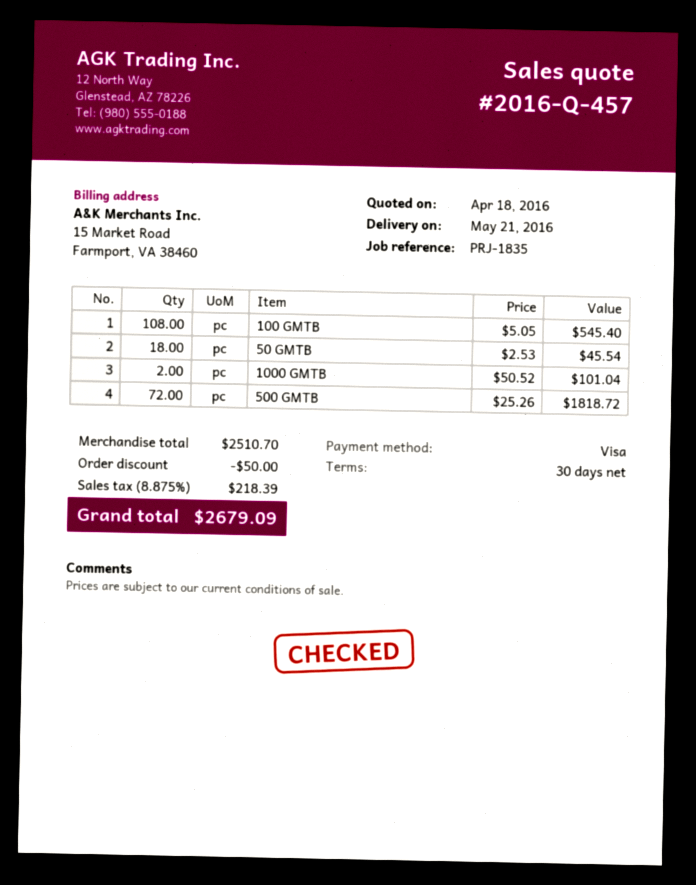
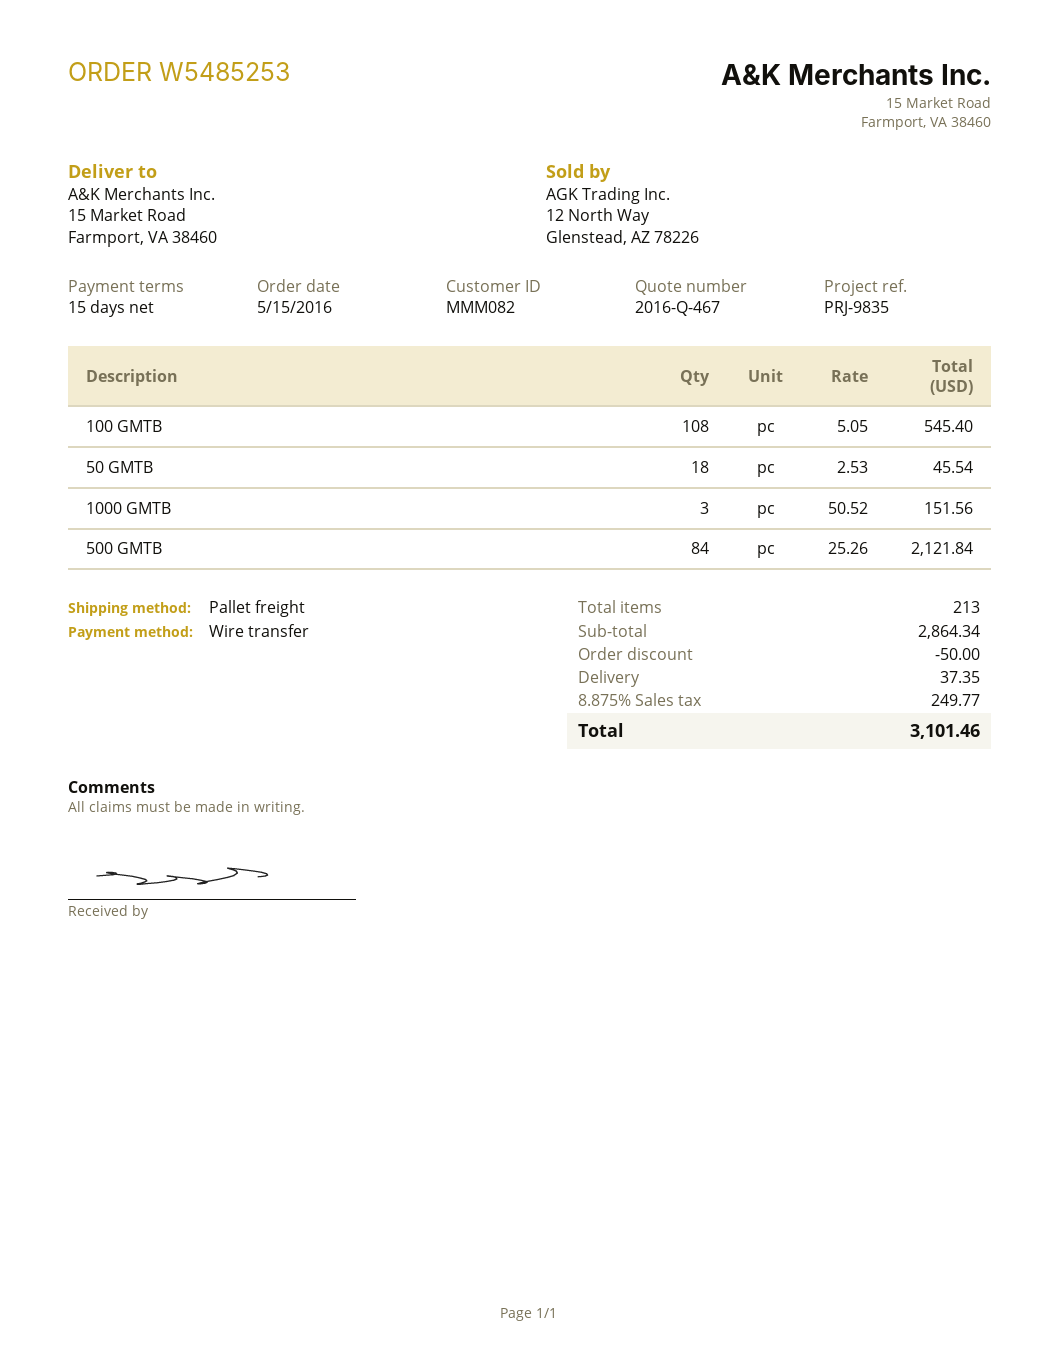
quote number: 2016-Q-457 -> 2016-Q-467
payment terms: 30 days -> 15 days
reference: PRJ-1835 -> PRJ-9835
payment method: Visa -> bank transfer
1000 GMTB: 2 x 50.52 = 101.04 -> 3 x 50.52 = 151.56
500 GMTB: 72 x 25.26 = 1818.72 -> 84 x 25.26 = 2121.84
subtotal: 2510.70 -> 2864.34
shipping: none -> 37.35
tax: 8.875% = 218.39 -> 8.875% = 249.77
total: 2679.09 -> 3101.46

